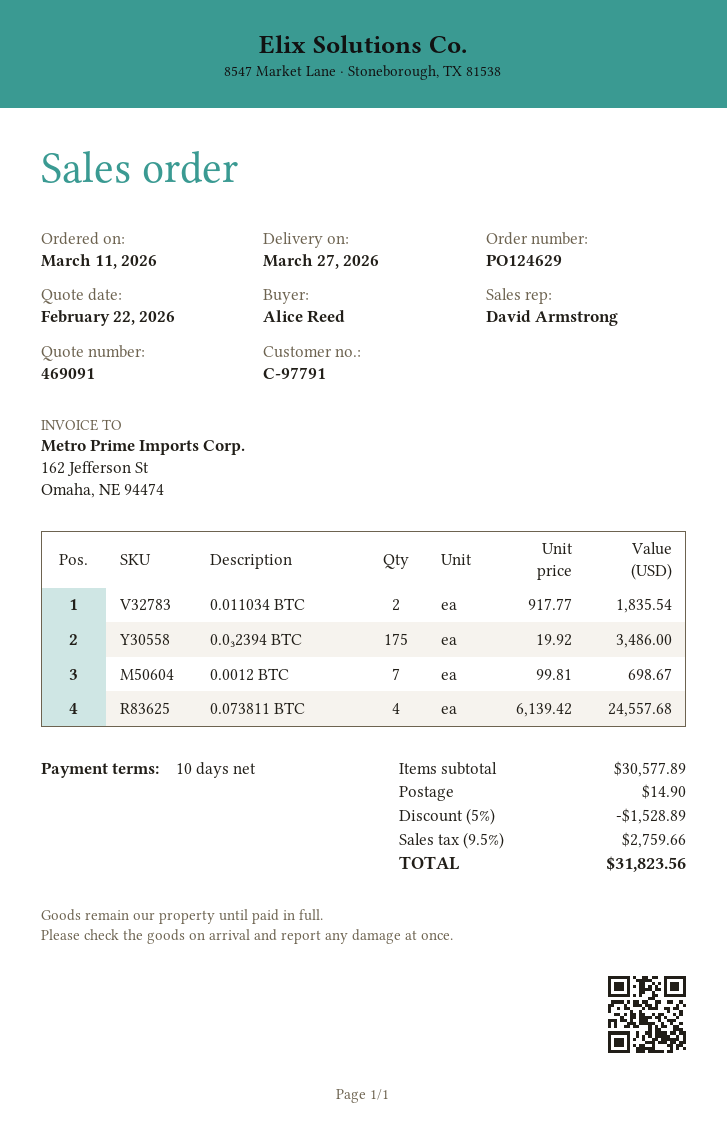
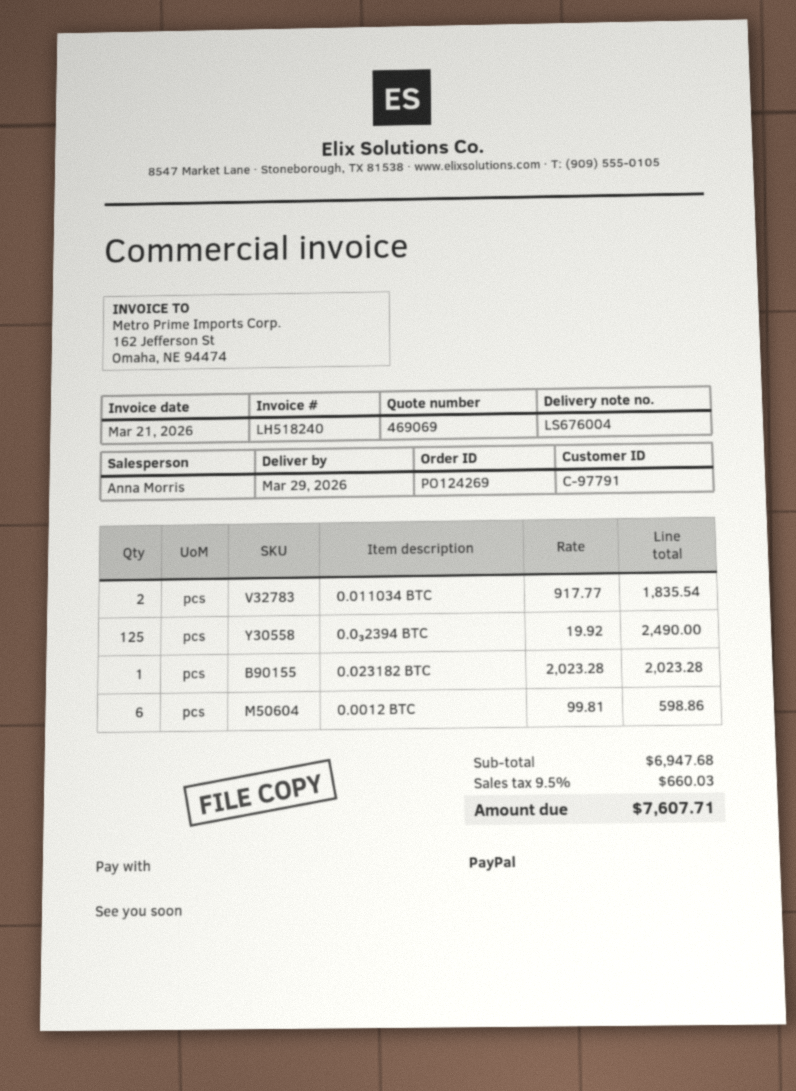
quote number: 469091 -> 469069
order number: PO124629 -> PO124269
delivery date: 2026-03-27 -> 2026-03-29
sales rep: David Armstrong -> Anna Morris
0.0₃2394 BTC: 175 x 19.92 = 3486.00 -> 125 x 19.92 = 2490.00
0.0012 BTC: 7 x 99.81 = 698.67 -> 6 x 99.81 = 598.86
0.073811 BTC: 4 x 6139.42 = 24557.68 -> none
0.023182 BTC: none -> 1 x 2023.28 = 2023.28
subtotal: 30577.89 -> 6947.68
discount: 5% = 1528.89 -> none
shipping: 14.90 -> none
tax: 9.5% = 2759.66 -> 9.5% = 660.03
total: 31823.56 -> 7607.71

